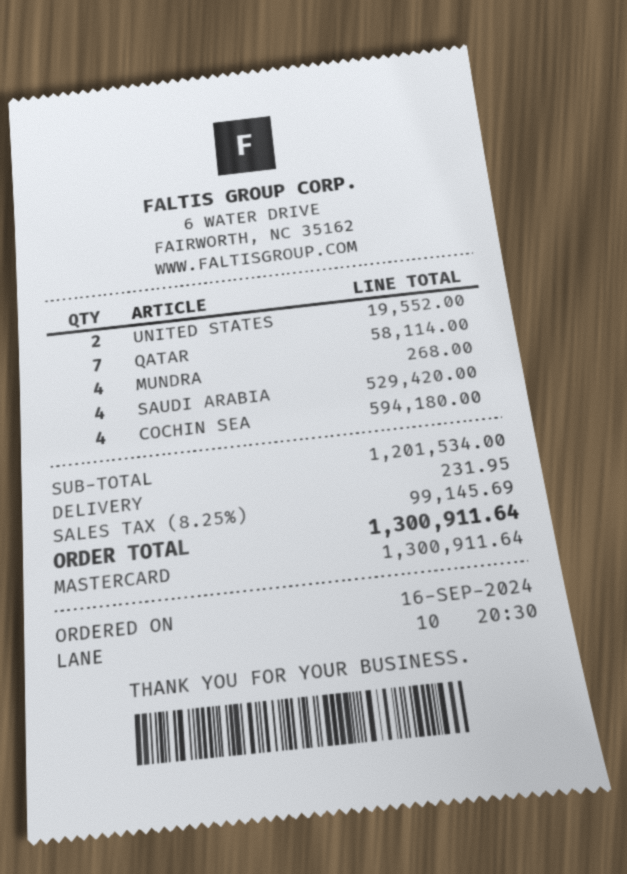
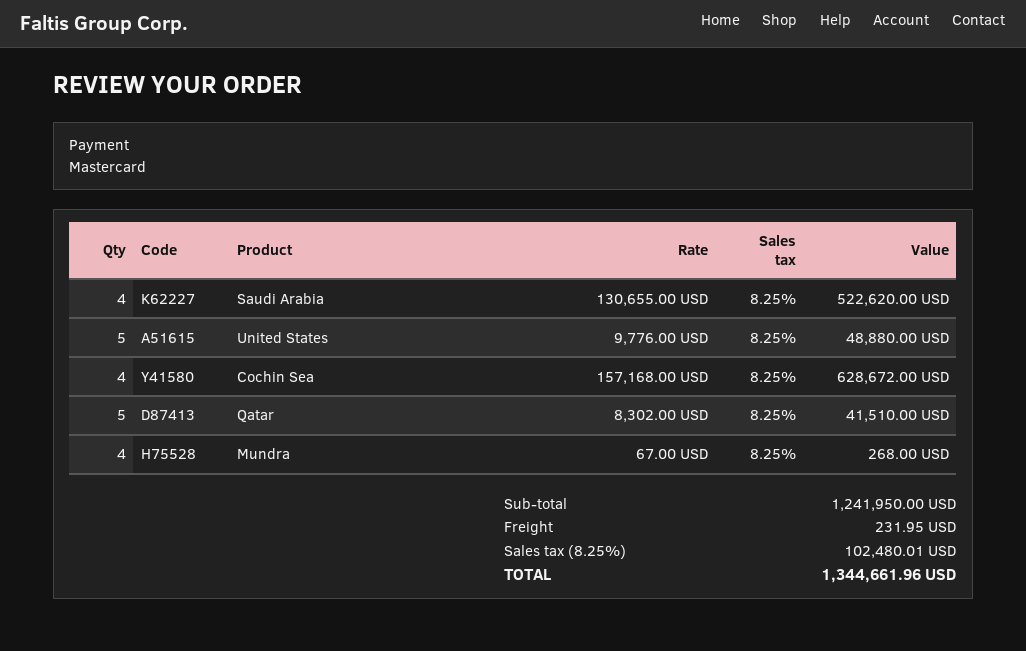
UNITED STATES: 2 for 19552.00 -> 5 for 48880.00
QATAR: 7 for 58114.00 -> 5 for 41510.00
SAUDI ARABIA: 4 for 529420.00 -> 4 for 522620.00
COCHIN SEA: 4 for 594180.00 -> 4 for 628672.00
subtotal: 1201534.00 -> 1241950.00
tax: 8.25% = 99145.69 -> 8.25% = 102480.01
total: 1300911.64 -> 1344661.96

